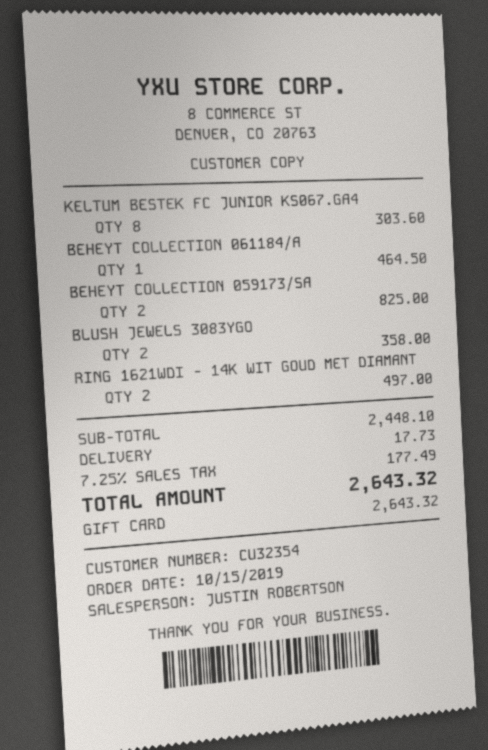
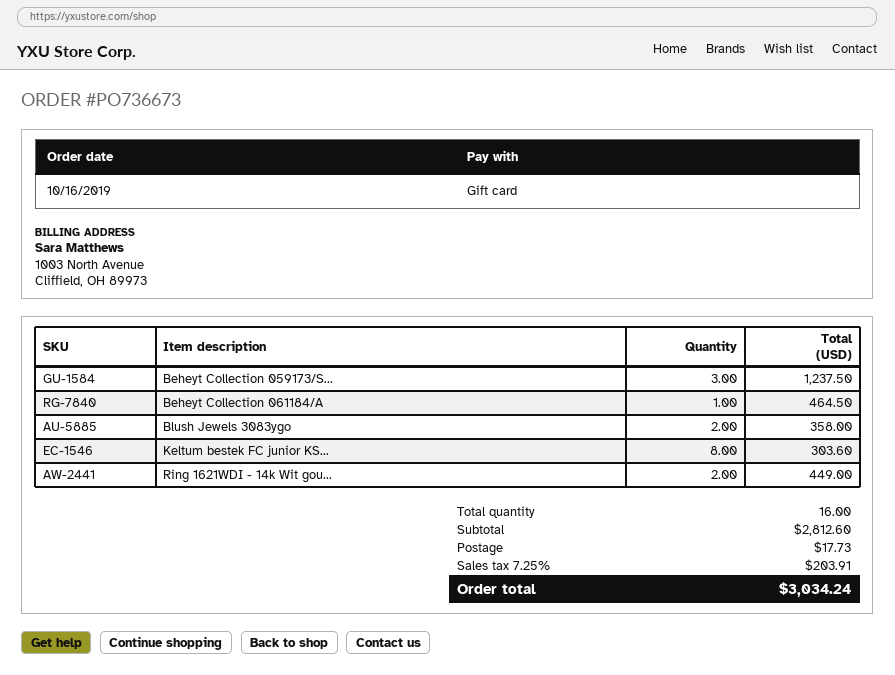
order date: 2019-10-15 -> 2019-10-16
BEHEYT COLLECTION 059173/SA: 2 for 825.00 -> 3 for 1237.50
RING 1621WDI - 14K WIT GOUD MET DIAMANT: 2 for 497.00 -> 2 for 449.00
subtotal: 2448.10 -> 2812.60
tax: 7.25% = 177.49 -> 7.25% = 203.91
total: 2643.32 -> 3034.24

